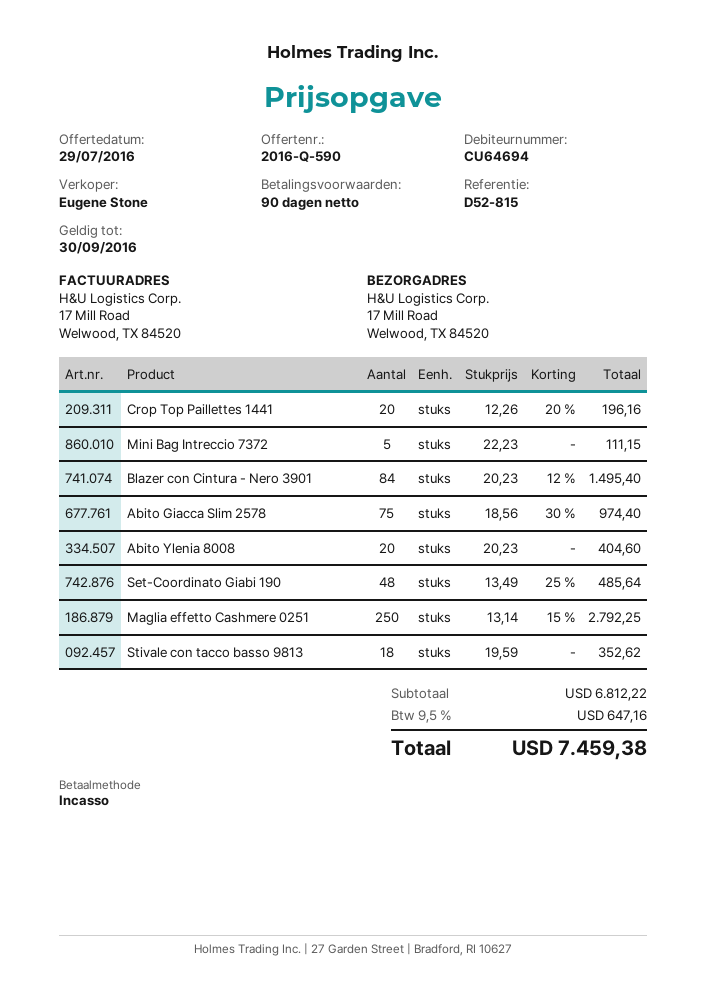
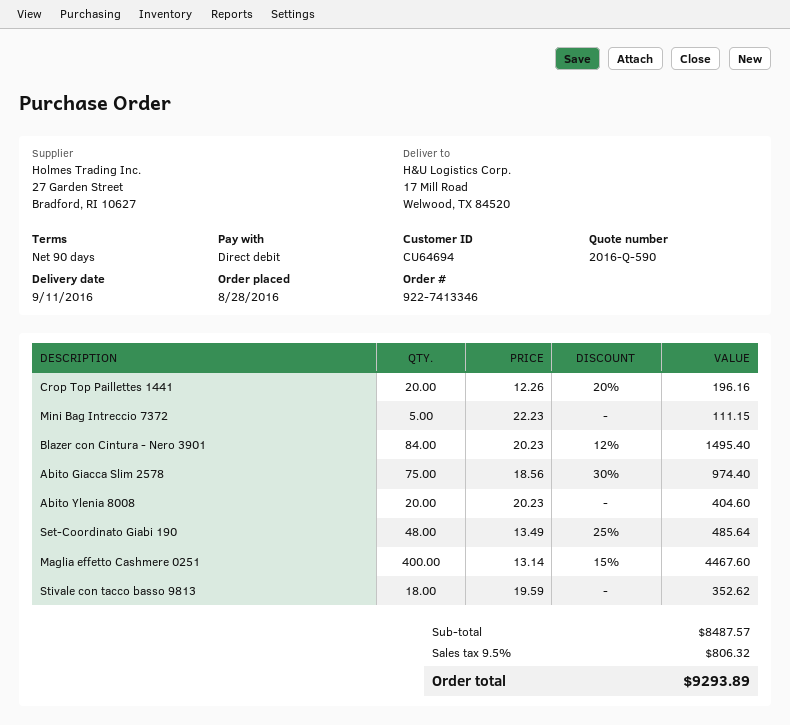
Maglia effetto Cashmere 0251: 250 x 13.14 - 15% = 2792.25 -> 400 x 13.14 - 15% = 4467.60
subtotal: 6812.22 -> 8487.57
tax: 9.5% = 647.16 -> 9.5% = 806.32
total: 7459.38 -> 9293.89

